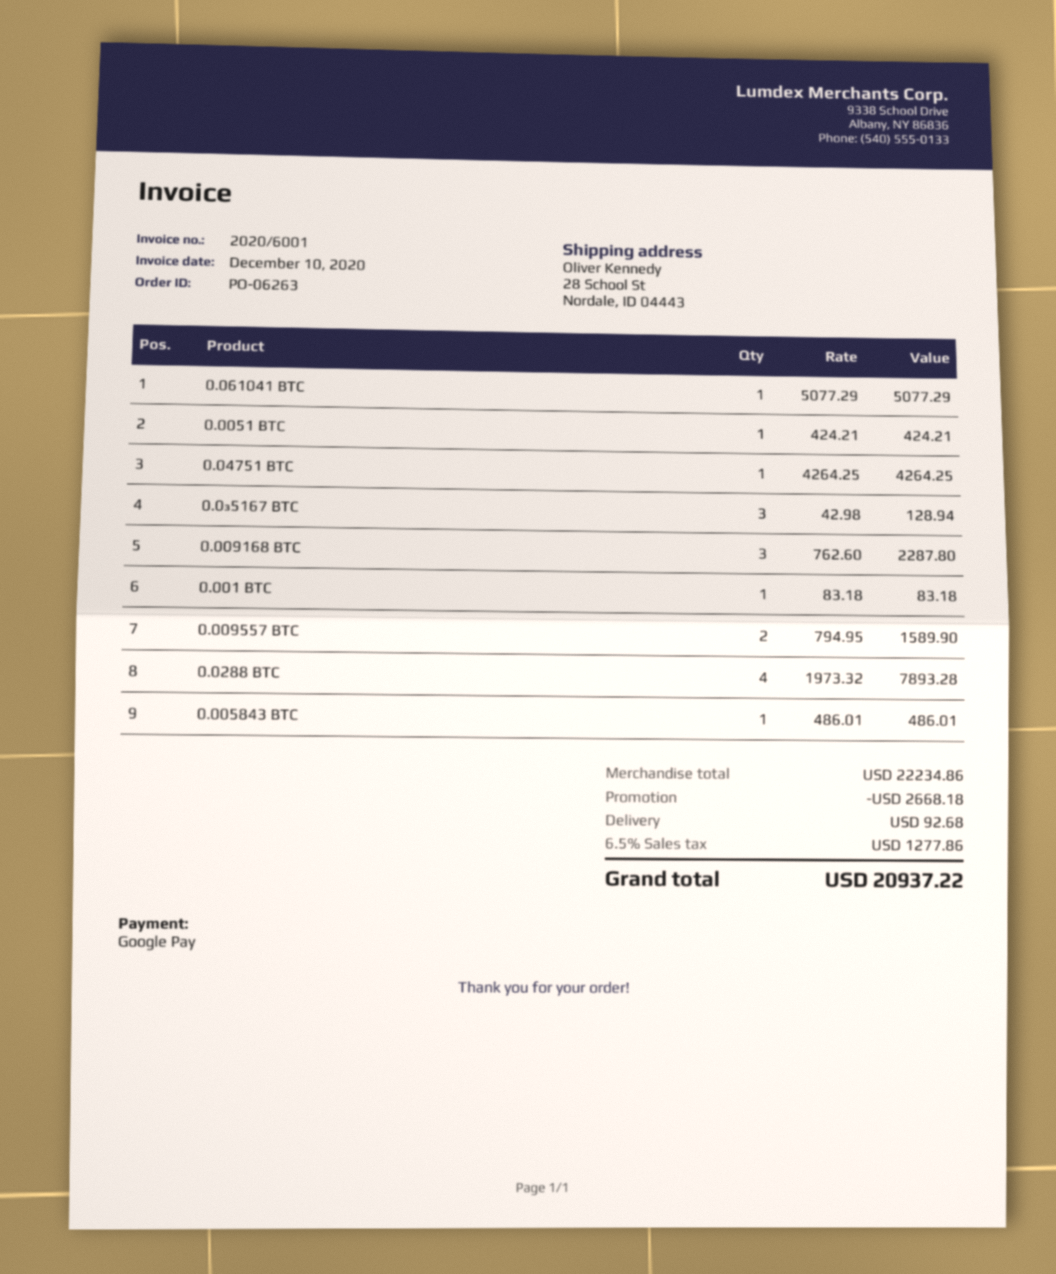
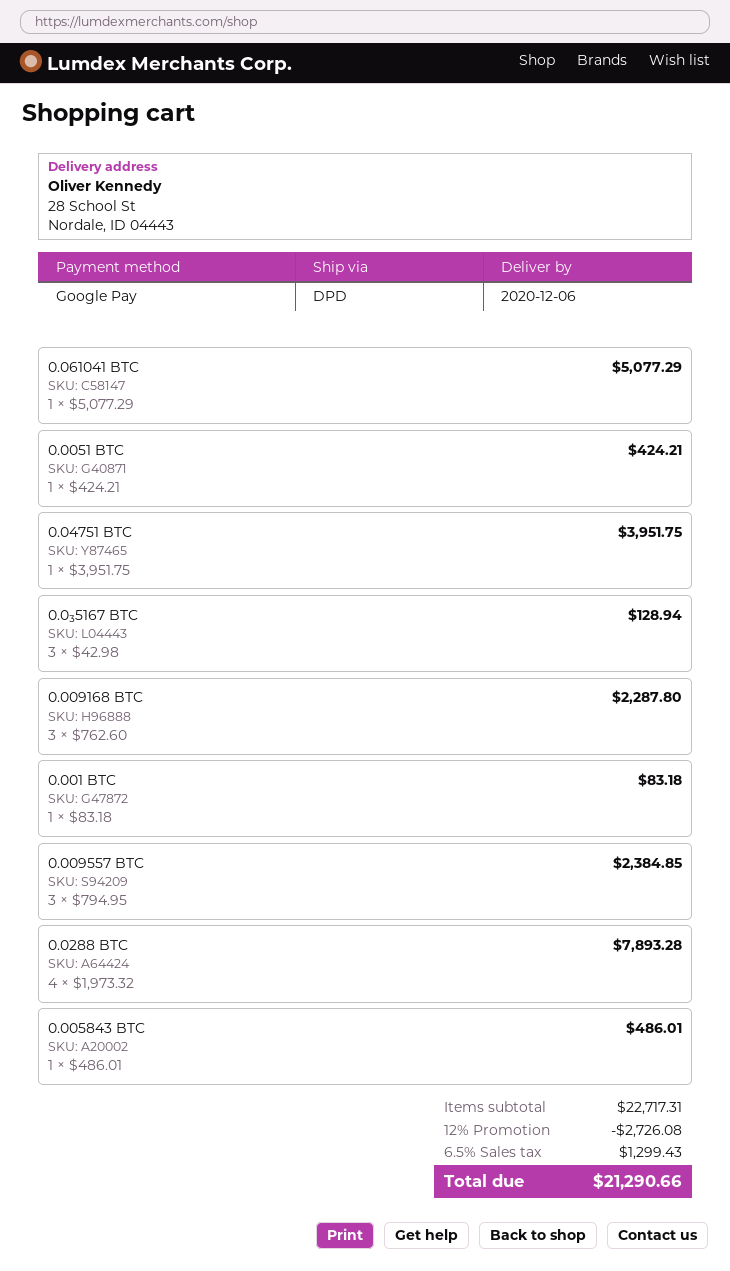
0.04751 BTC: 1 x 4264.25 = 4264.25 -> 1 x 3951.75 = 3951.75
0.009557 BTC: 2 x 794.95 = 1589.90 -> 3 x 794.95 = 2384.85
subtotal: 22234.86 -> 22717.31
discount: 2668.18 -> 2726.08
shipping: 92.68 -> none
tax: 6.5% = 1277.86 -> 6.5% = 1299.43
total: 20937.22 -> 21290.66

